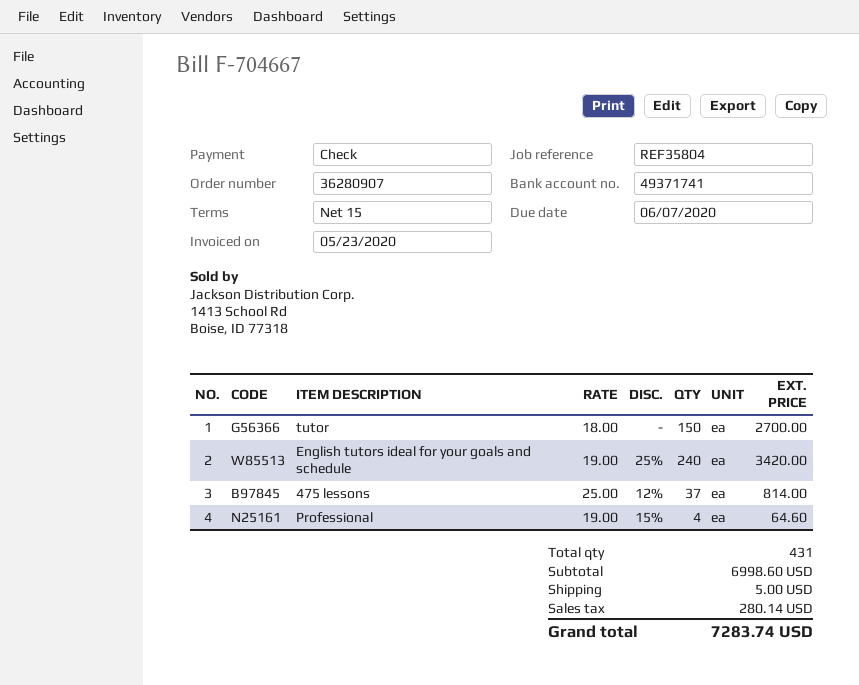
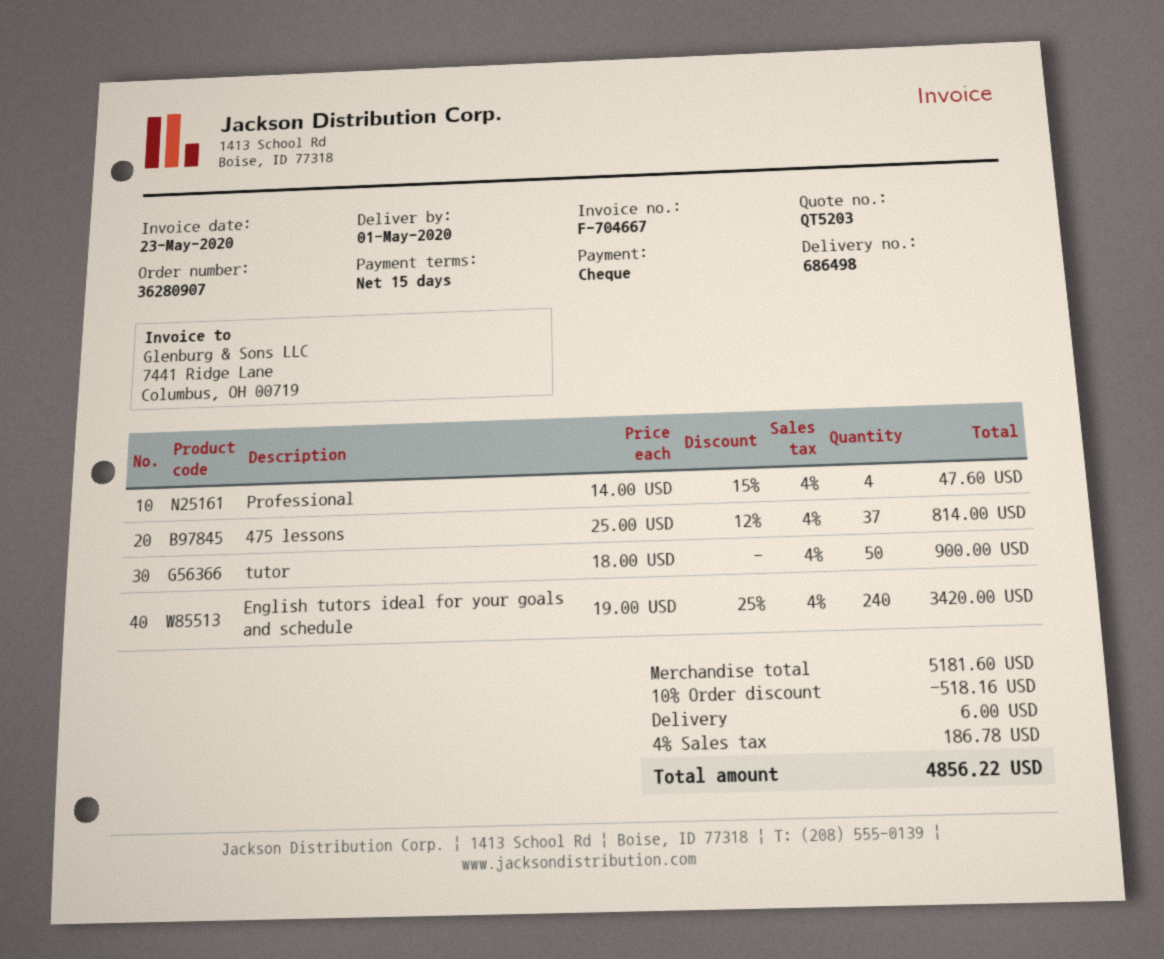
tutor: 150 x 18.00 = 2700.00 -> 50 x 18.00 = 900.00
Professional: 4 x 19.00 - 15% = 64.60 -> 4 x 14.00 - 15% = 47.60
subtotal: 6998.60 -> 5181.60
discount: none -> 10% = 518.16
shipping: 5.00 -> 6.00
tax: 280.14 -> 186.78
total: 7283.74 -> 4856.22

